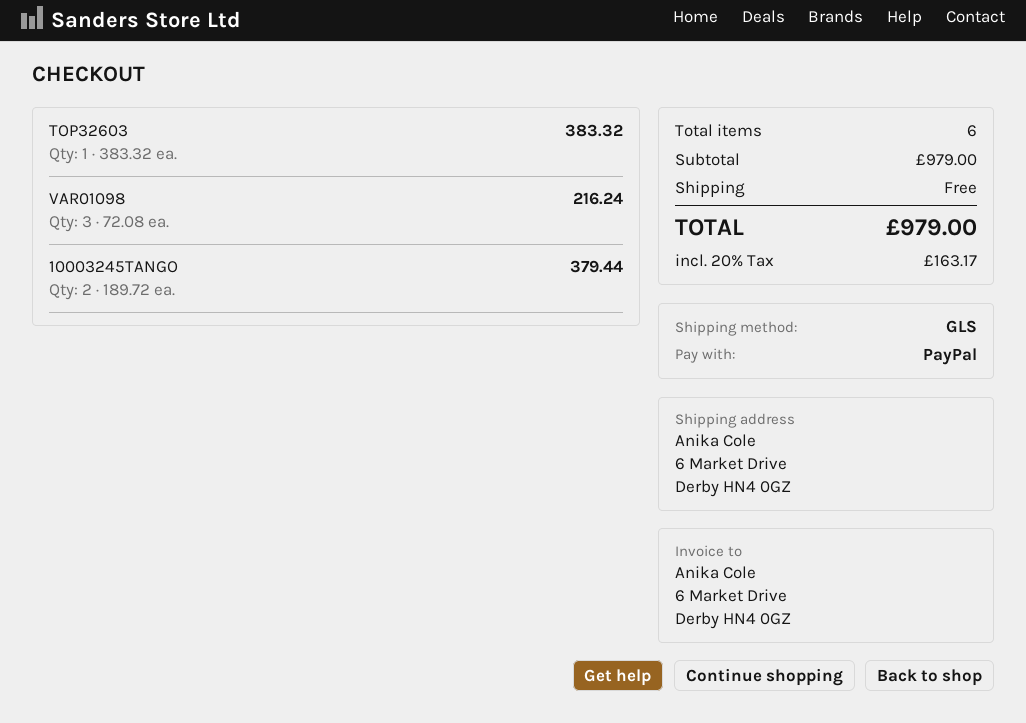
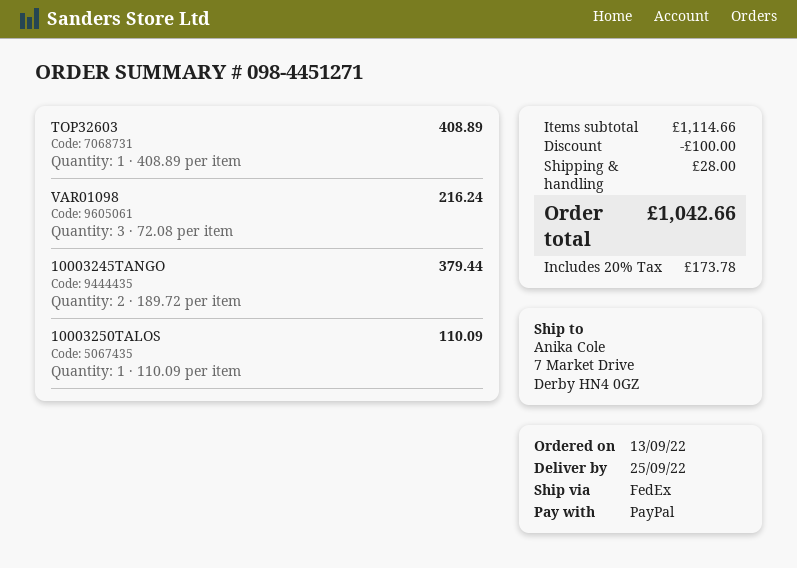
shipping method: GLS -> FedEx
ship to: 6 Market Drive, Derby HN4 0GZ -> 7 Market Drive, Derby HN4 0GZ
TOP32603: 1 x 383.32 = 383.32 -> 1 x 408.89 = 408.89
10003250TALOS: none -> 1 x 110.09 = 110.09
subtotal: 979.00 -> 1114.66
discount: none -> 100.00
shipping: 0.00 -> 28.00
tax: 20% = 163.17 -> 20% = 173.78
total: 979.00 -> 1042.66

